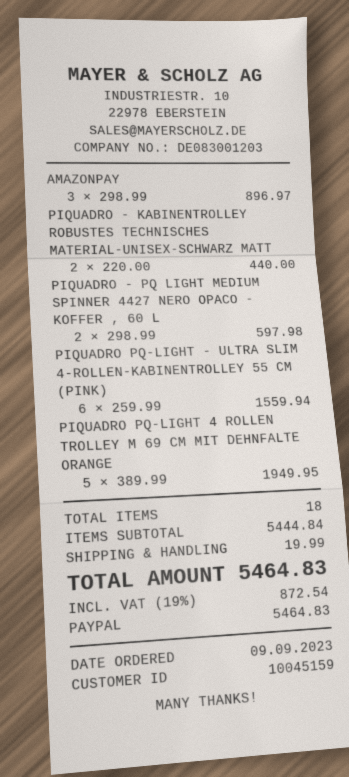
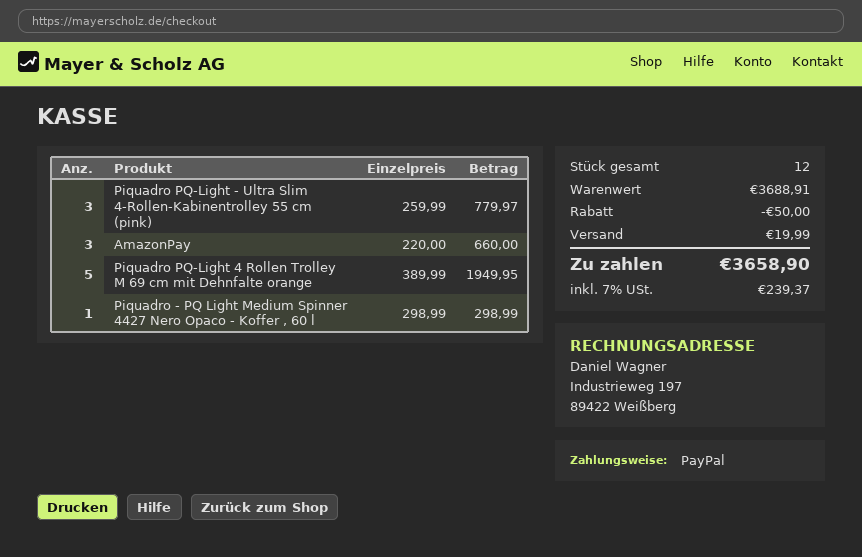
AMAZONPAY: 3 x 298.99 = 896.97 -> 3 x 220.00 = 660.00
PIQUADRO - KABINENTROLLEY ROBUSTES TECHNISCHES MATERIAL-UNISEX-SCHWARZ MATT: 2 x 220.00 = 440.00 -> none
PIQUADRO - PQ LIGHT MEDIUM SPINNER 4427 NERO OPACO - KOFFER , 60 L: 2 x 298.99 = 597.98 -> 1 x 298.99 = 298.99
PIQUADRO PQ-LIGHT - ULTRA SLIM 4-ROLLEN-KABINENTROLLEY 55 CM (PINK): 6 x 259.99 = 1559.94 -> 3 x 259.99 = 779.97
total quantity: 18 -> 12
subtotal: 5444.84 -> 3688.91
discount: none -> 50.00
tax: 19% = 872.54 -> 7% = 239.37
total: 5464.83 -> 3658.90

